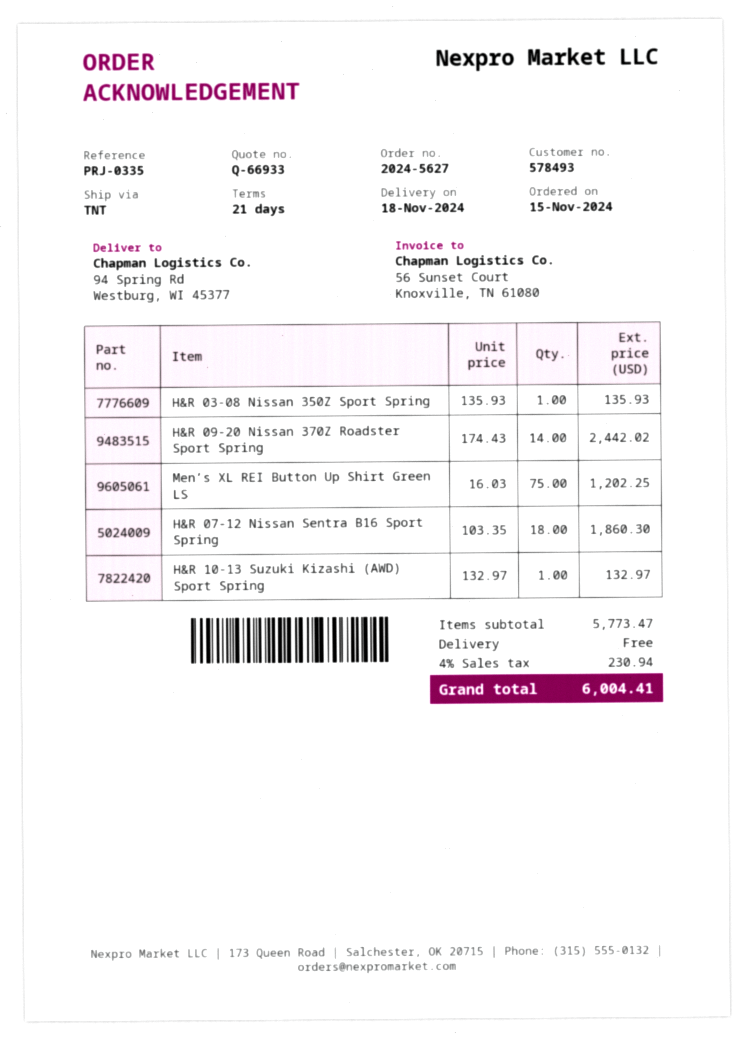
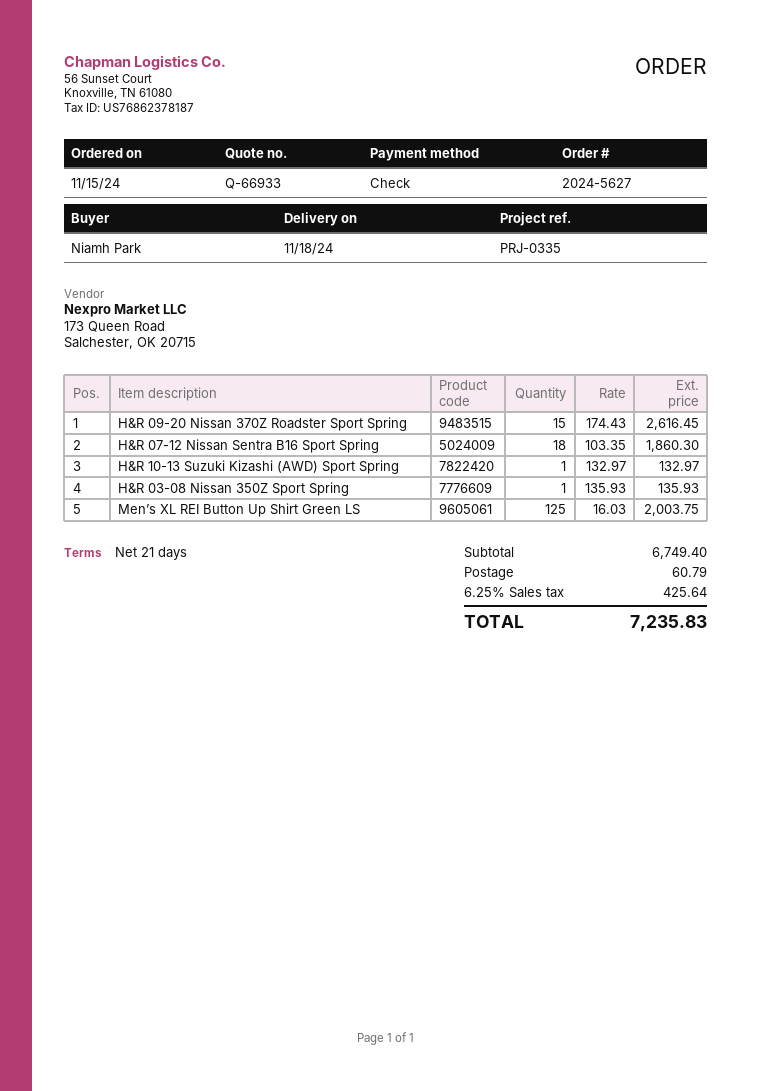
H&R 09-20 Nissan 370Z Roadster Sport Spring: 14 x 174.43 = 2442.02 -> 15 x 174.43 = 2616.45
Men’s XL REI Button Up Shirt Green LS: 75 x 16.03 = 1202.25 -> 125 x 16.03 = 2003.75
subtotal: 5773.47 -> 6749.40
shipping: 0.00 -> 60.79
tax: 4% = 230.94 -> 6.25% = 425.64
total: 6004.41 -> 7235.83

